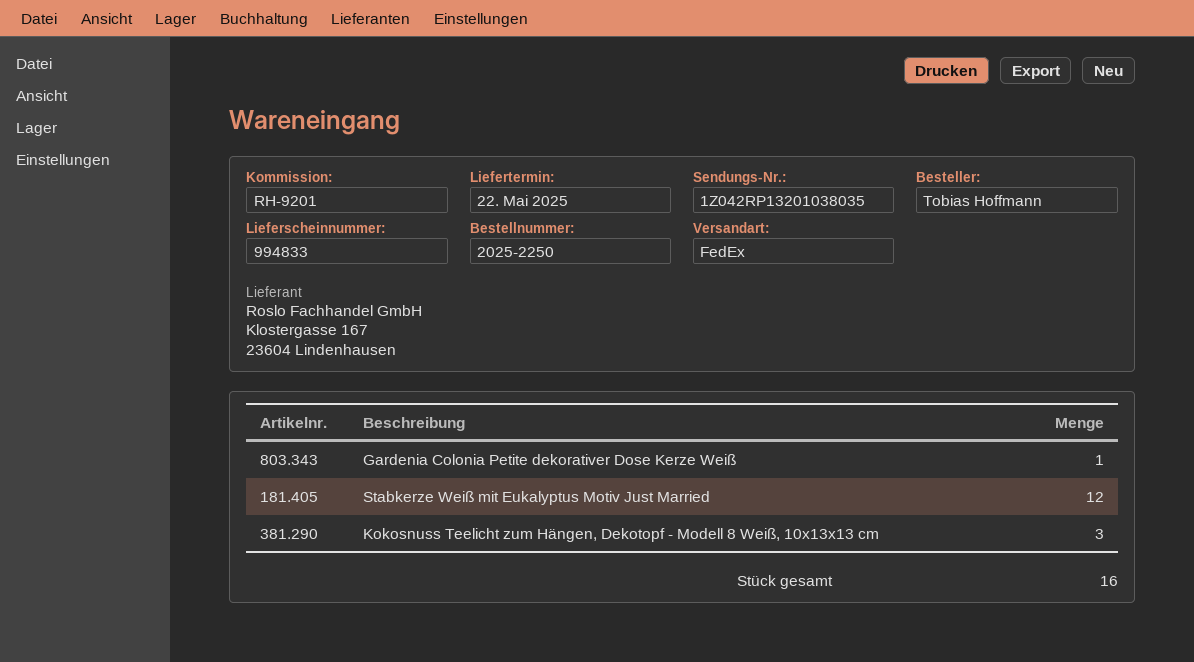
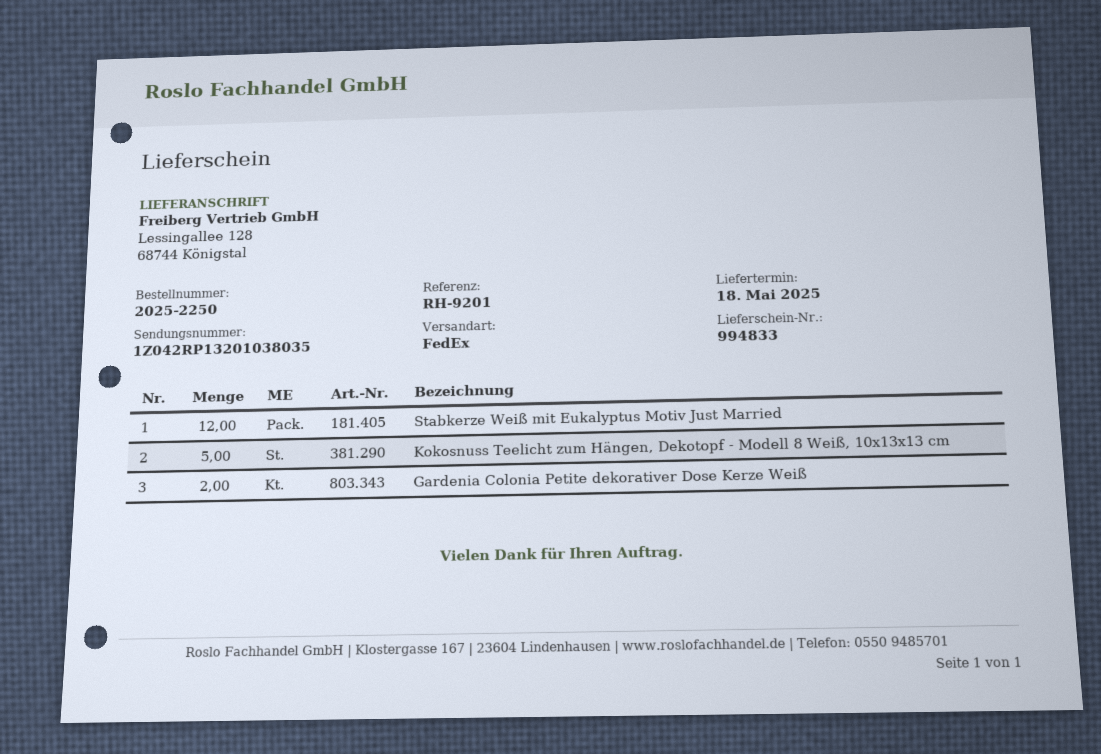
delivery date: 2025-05-22 -> 2025-05-18
Gardenia Colonia Petite dekorativer Dose Kerze Weiß: 1 -> 2
Kokosnuss Teelicht zum Hängen, Dekotopf - Modell 8 Weiß, 10x13x13 cm: 3 -> 5

